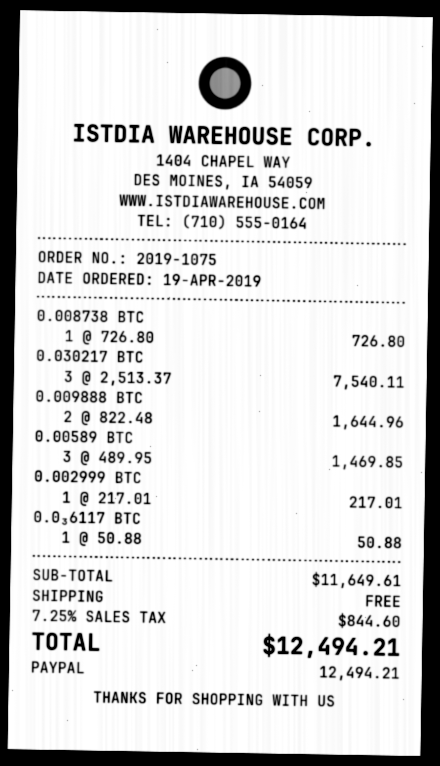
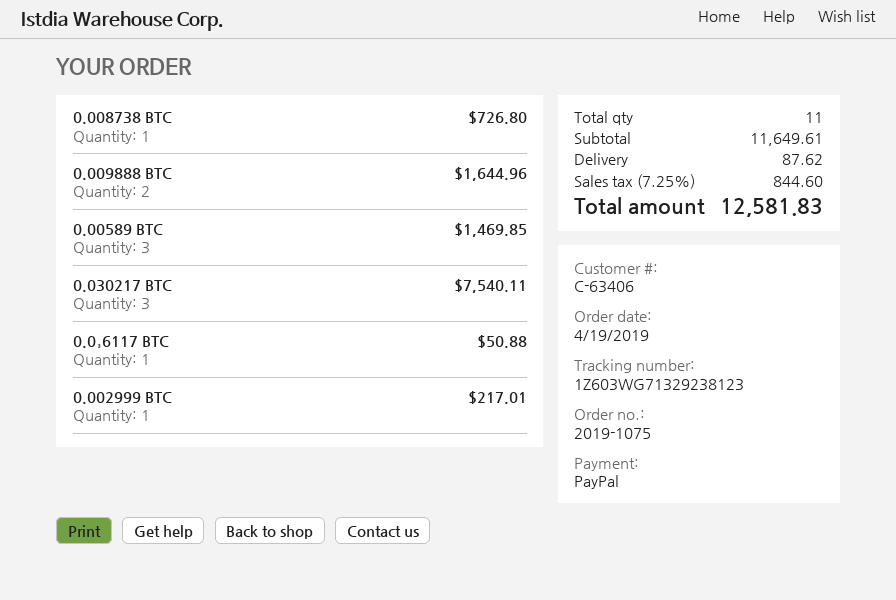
shipping: 0.00 -> 87.62
total: 12494.21 -> 12581.83

